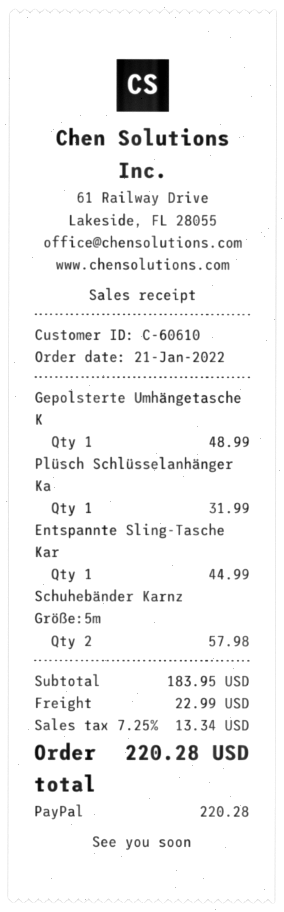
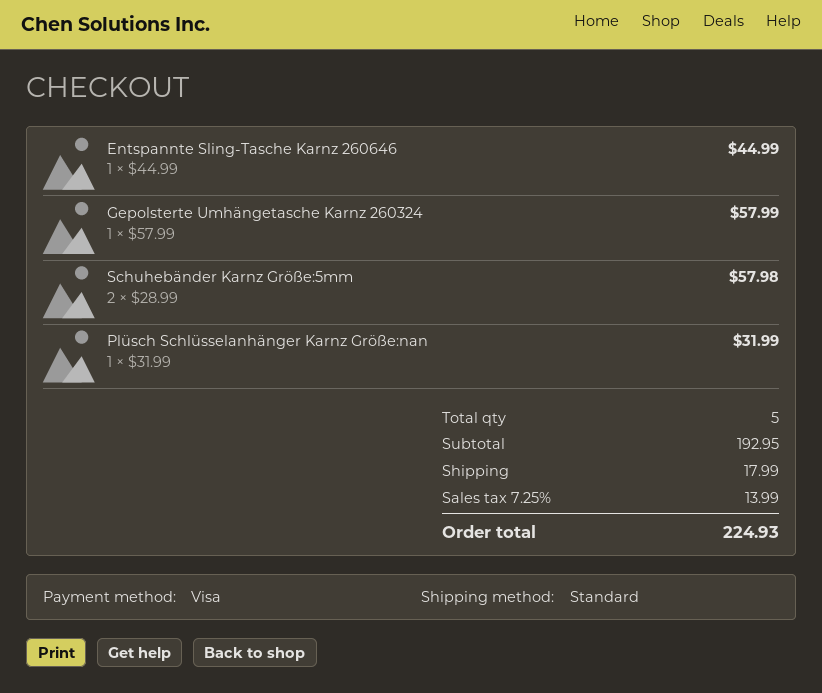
payment method: PayPal -> Visa
Gepolsterte Umhängetasche K: 1 for 48.99 -> 1 for 57.99
subtotal: 183.95 -> 192.95
shipping: 22.99 -> 17.99
tax: 7.25% = 13.34 -> 7.25% = 13.99
total: 220.28 -> 224.93

